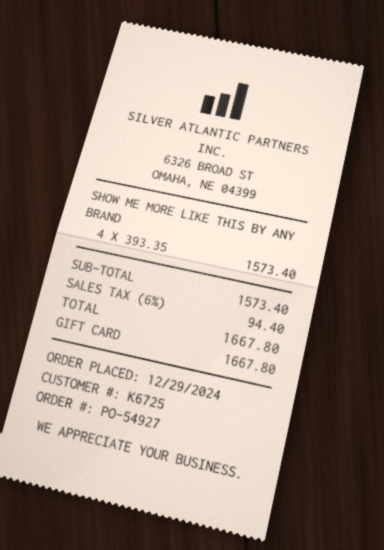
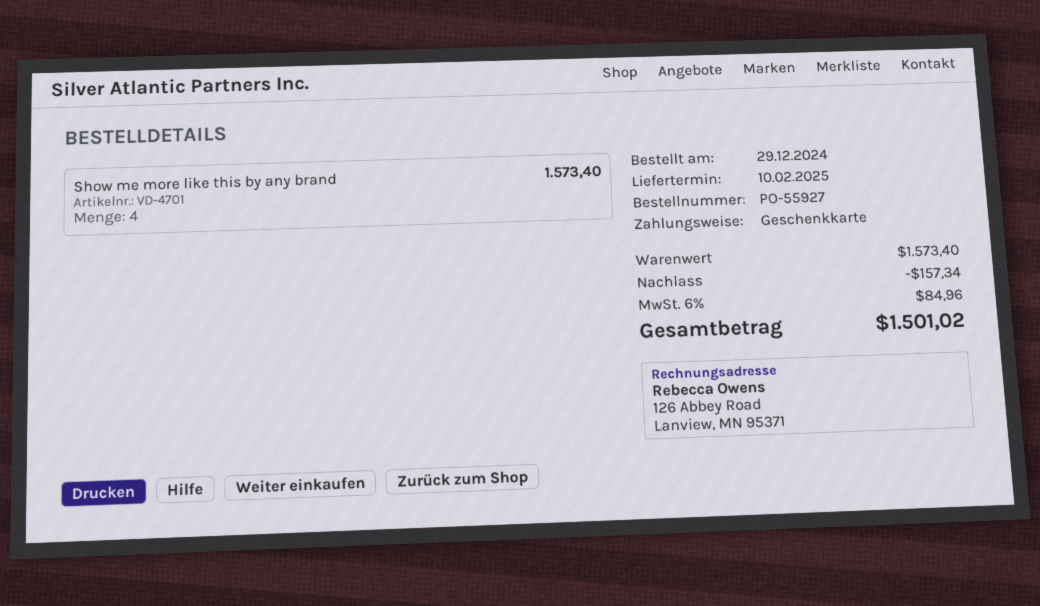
order number: PO-54927 -> PO-55927
discount: none -> 157.34
tax: 6% = 94.40 -> 6% = 84.96
total: 1667.80 -> 1501.02

